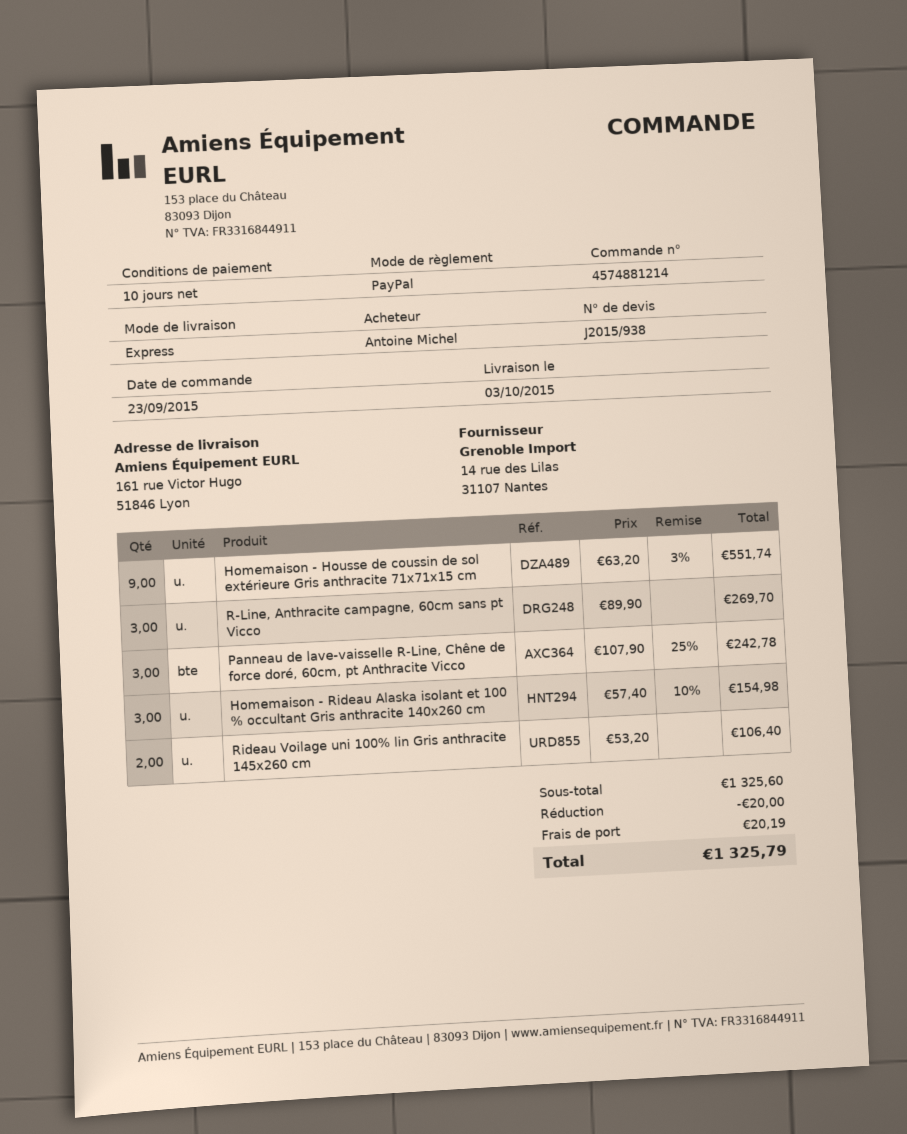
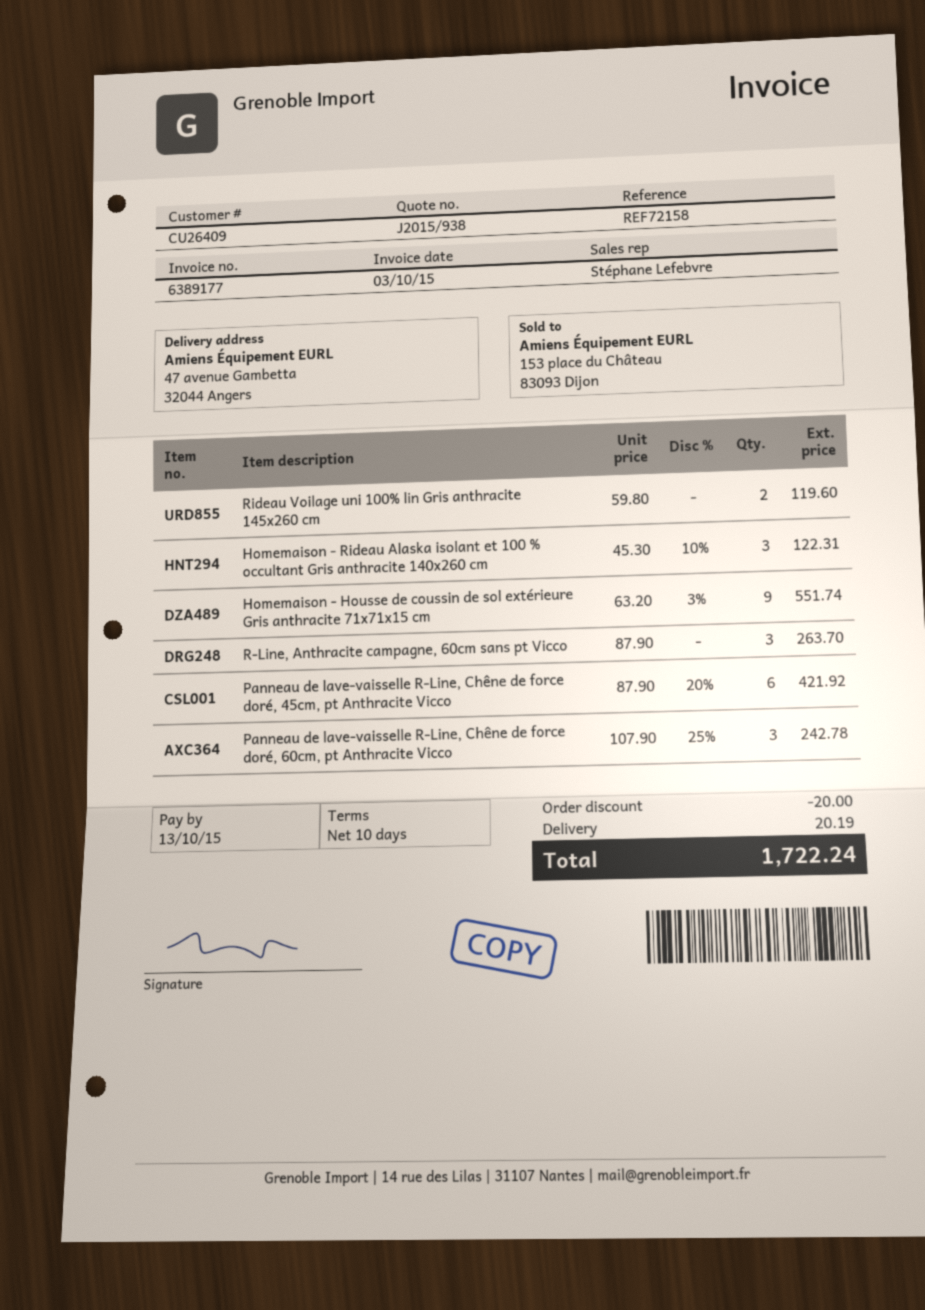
ship to: 161 rue Victor Hugo, 51846 Lyon -> 47 avenue Gambetta, 32044 Angers
R-Line, Anthracite campagne, 60cm sans pt Vicco: 3 x 89.90 = 269.70 -> 3 x 87.90 = 263.70
Homemaison - Rideau Alaska isolant et 100 % occultant Gris anthracite 140x260 cm: 3 x 57.40 - 10% = 154.98 -> 3 x 45.30 - 10% = 122.31
Rideau Voilage uni 100% lin Gris anthracite 145x260 cm: 2 x 53.20 = 106.40 -> 2 x 59.80 = 119.60
Panneau de lave-vaisselle R-Line, Chêne de force doré, 45cm, pt Anthracite Vicco: none -> 6 x 87.90 - 20% = 421.92
total: 1325.79 -> 1722.24

